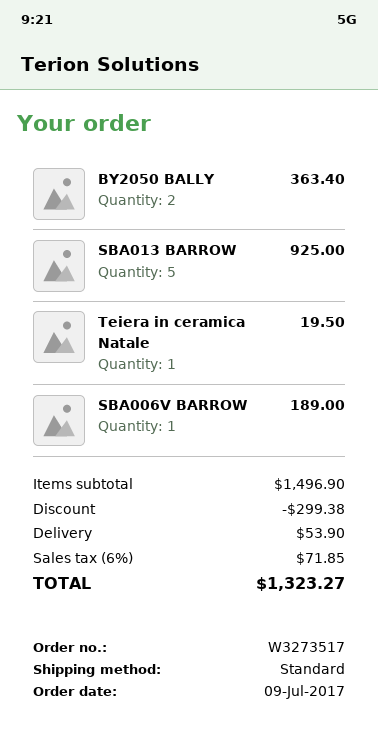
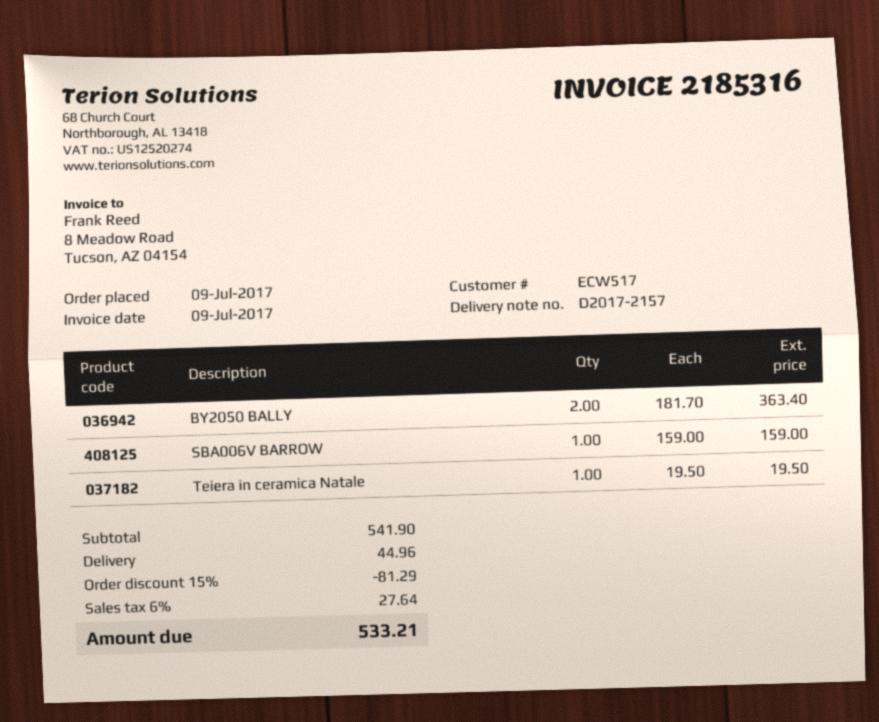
SBA013 BARROW: 5 for 925.00 -> none
SBA006V BARROW: 1 for 189.00 -> 1 for 159.00
subtotal: 1496.90 -> 541.90
discount: 299.38 -> 81.29
shipping: 53.90 -> 44.96
tax: 6% = 71.85 -> 6% = 27.64
total: 1323.27 -> 533.21

